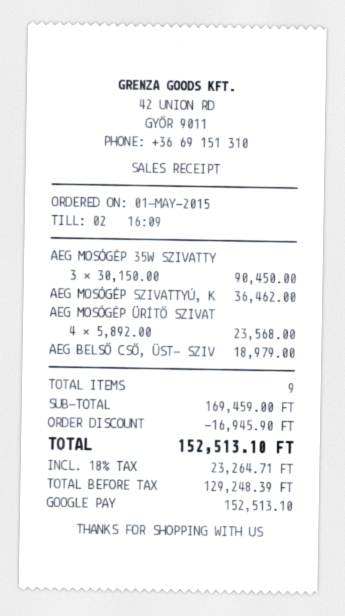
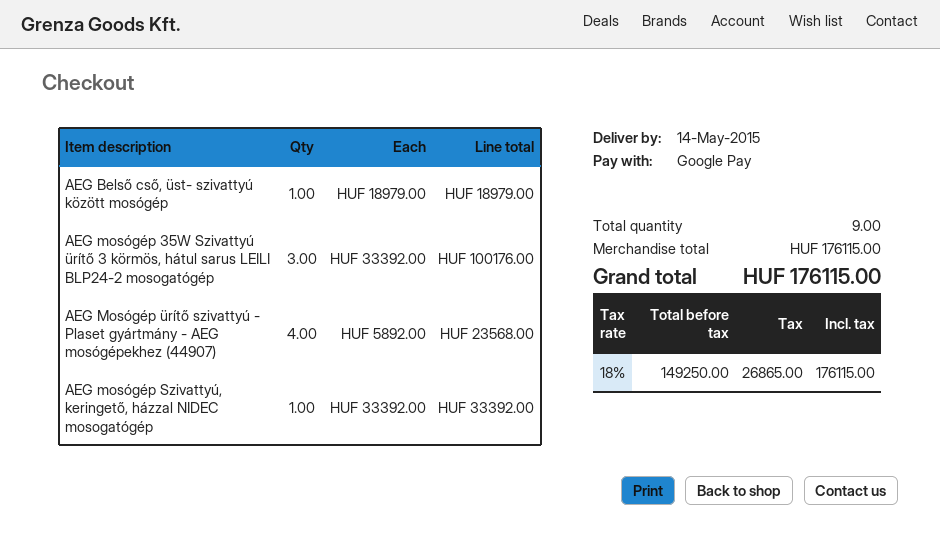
AEG MOSÓGÉP 35W SZIVATTY: 3 x 30150.00 = 90450.00 -> 3 x 33392.00 = 100176.00
AEG MOSÓGÉP SZIVATTYÚ, K: 1 x 36462.00 = 36462.00 -> 1 x 33392.00 = 33392.00
subtotal: 169459.00 -> 176115.00
discount: 16945.90 -> none
net: 129248.39 -> 149250.00
tax: 18% = 23264.71 -> 18% = 26865.00
total: 152513.10 -> 176115.00

